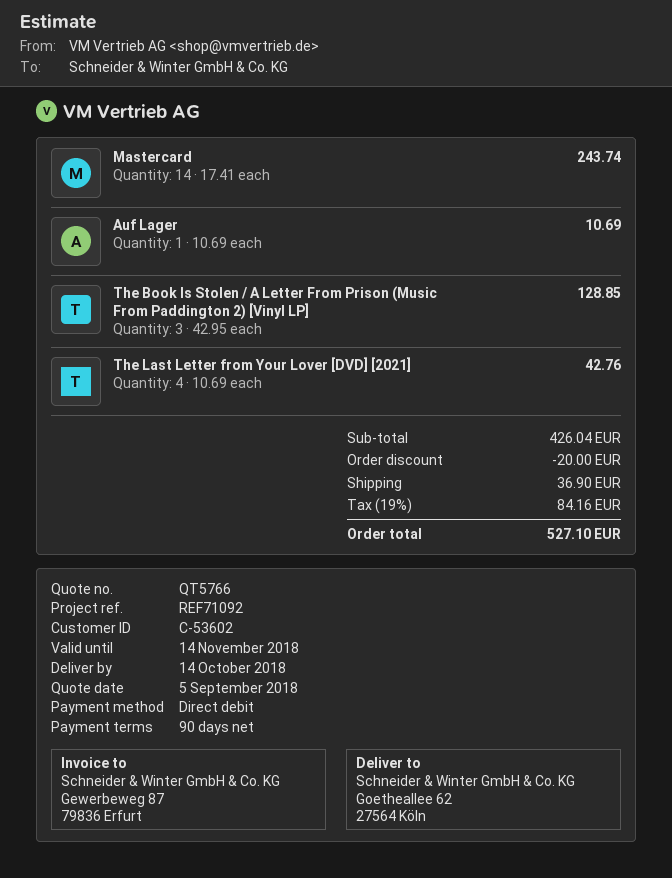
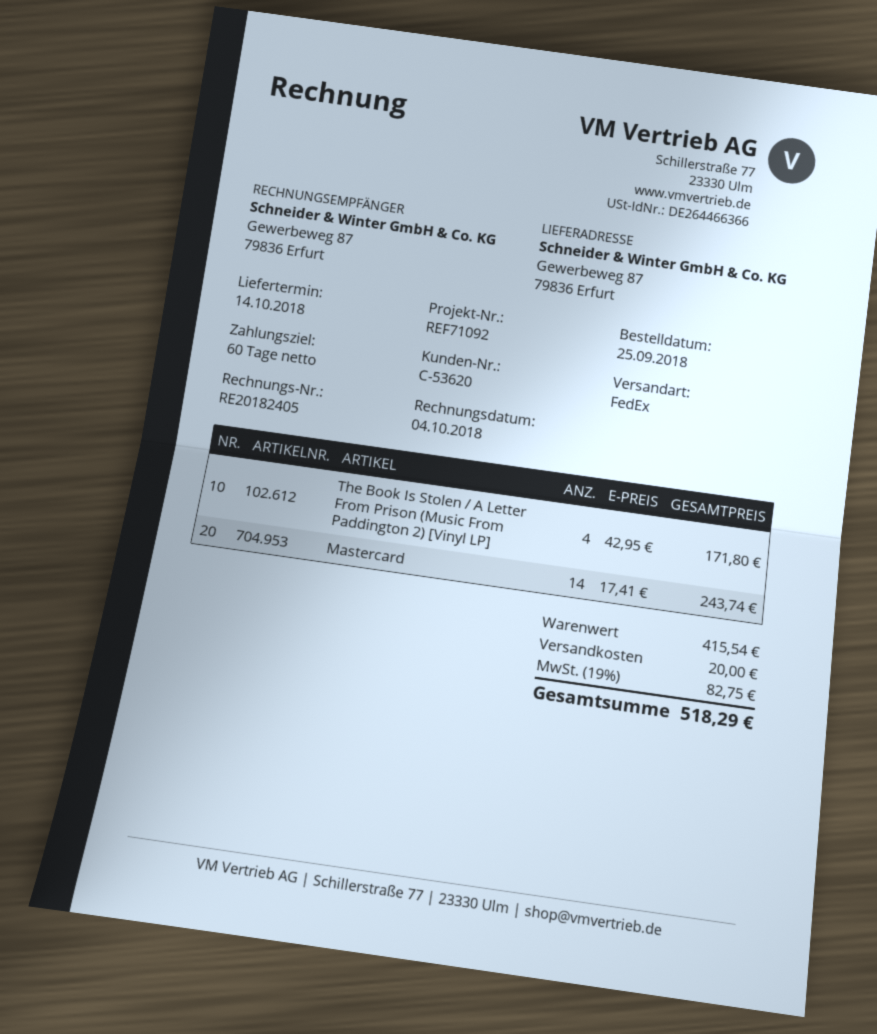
payment terms: 90 days -> 60 days
customer number: C-53602 -> C-53620
ship to: Goetheallee 62, 27564 Köln -> Gewerbeweg 87, 79836 Erfurt
Auf Lager: 1 x 10.69 = 10.69 -> none
The Book Is Stolen / A Letter From Prison (Music From Paddington 2) [Vinyl LP]: 3 x 42.95 = 128.85 -> 4 x 42.95 = 171.80
The Last Letter from Your Lover [DVD] [2021]: 4 x 10.69 = 42.76 -> none
subtotal: 426.04 -> 415.54
discount: 20.00 -> none
shipping: 36.90 -> 20.00
tax: 19% = 84.16 -> 19% = 82.75
total: 527.10 -> 518.29

